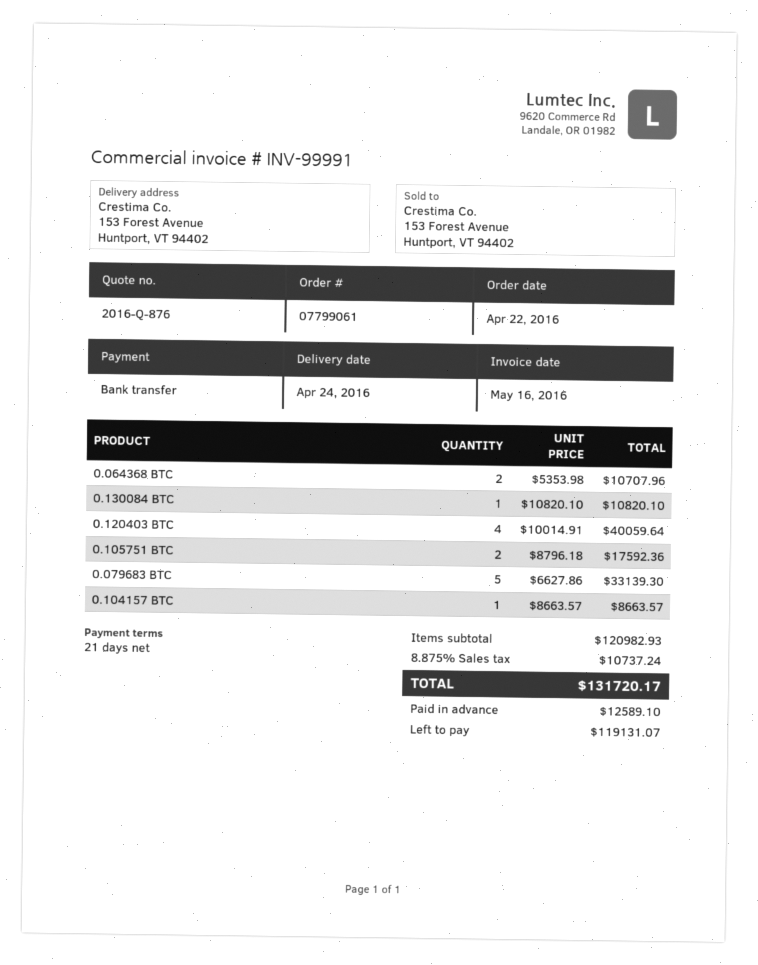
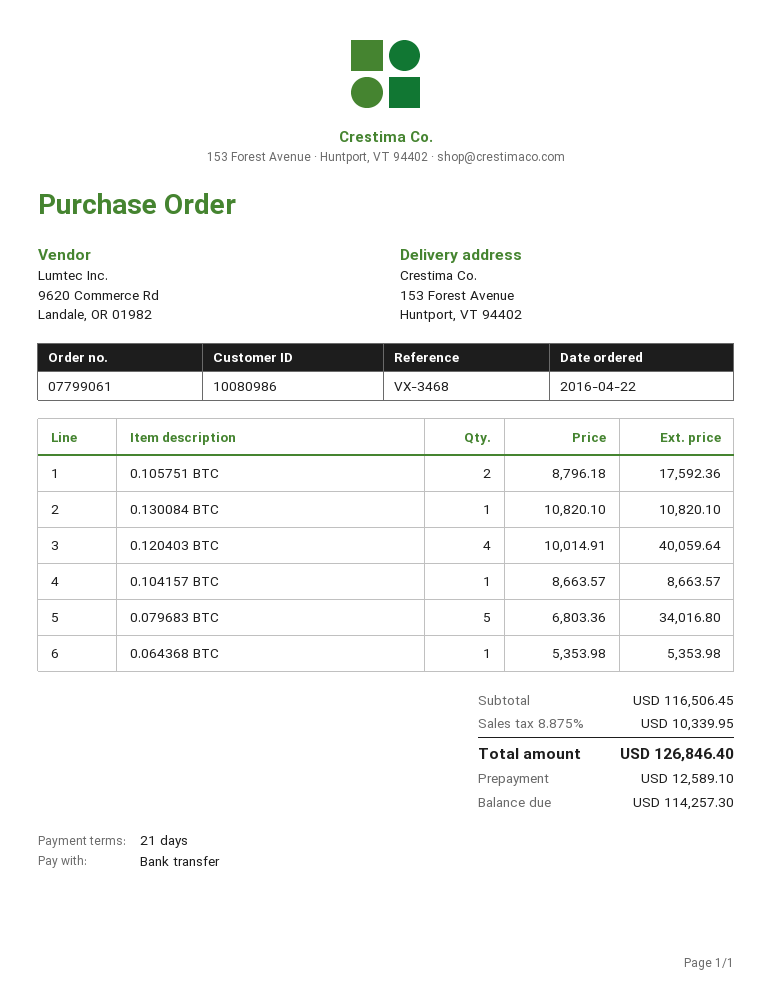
0.064368 BTC: 2 x 5353.98 = 10707.96 -> 1 x 5353.98 = 5353.98
0.079683 BTC: 5 x 6627.86 = 33139.30 -> 5 x 6803.36 = 34016.80
subtotal: 120982.93 -> 116506.45
tax: 8.875% = 10737.24 -> 8.875% = 10339.95
total: 131720.17 -> 126846.40
balance: 119131.07 -> 114257.30

